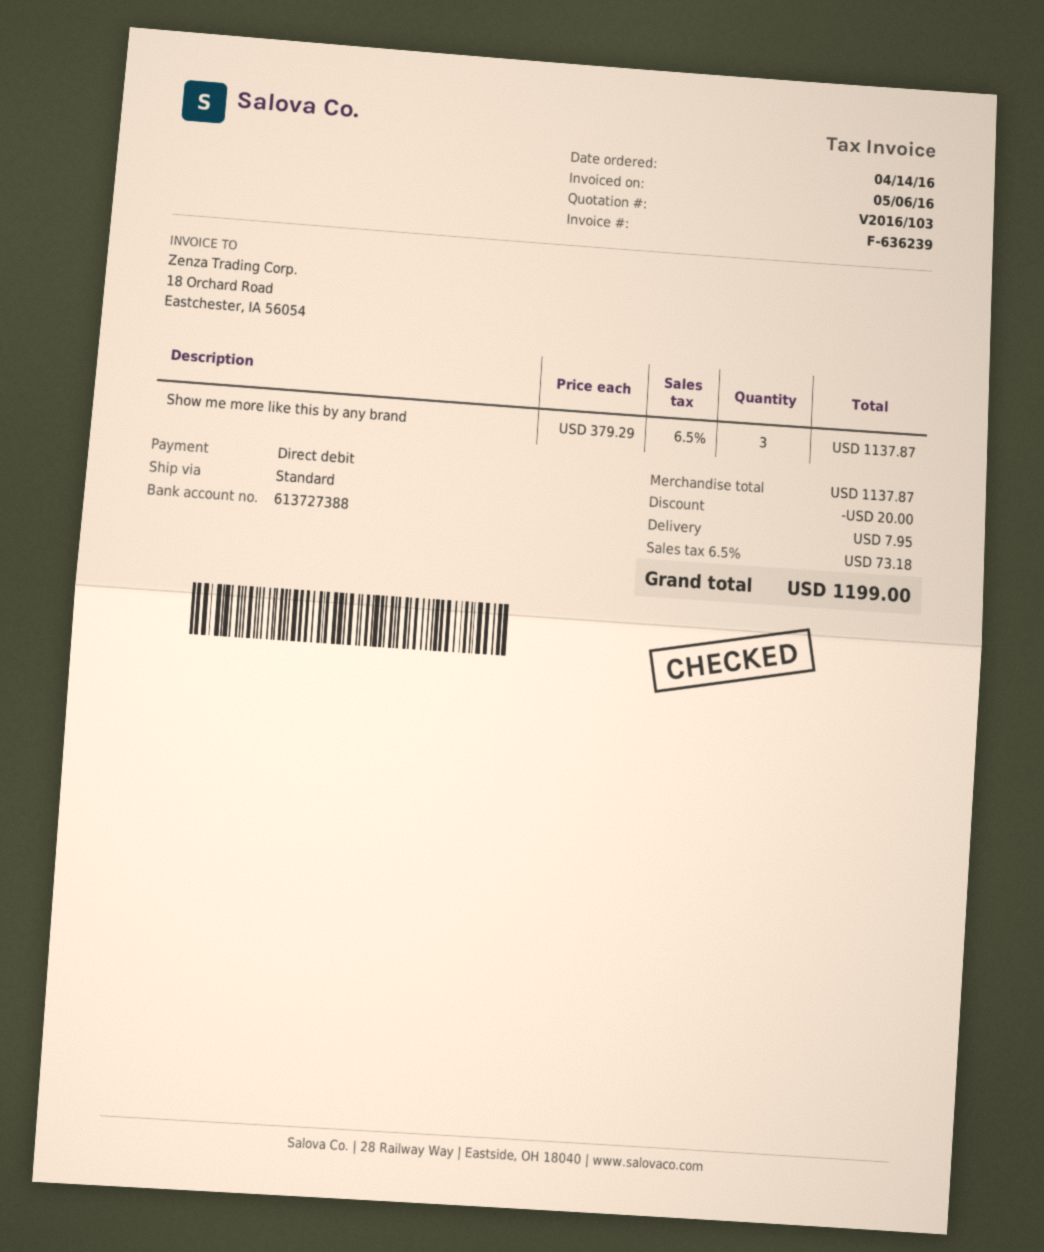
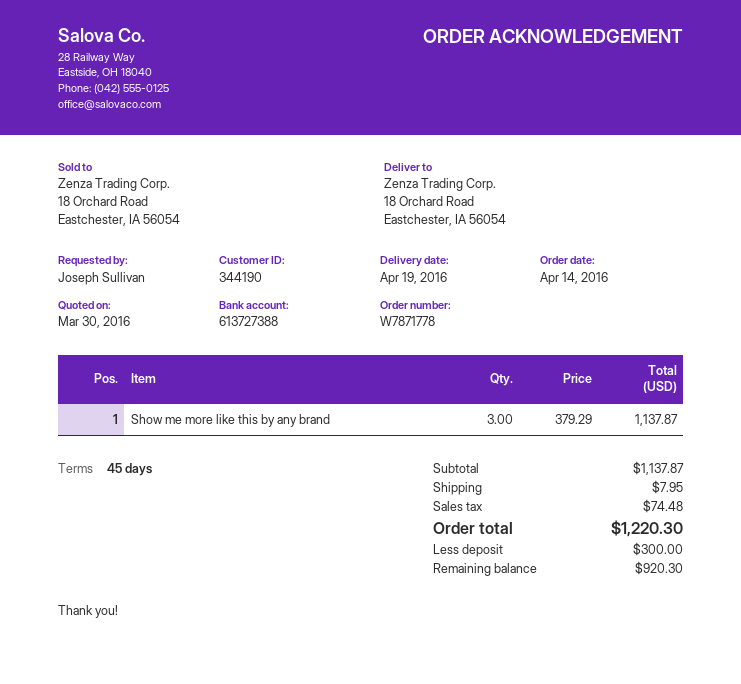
discount: 20.00 -> none
tax: 73.18 -> 74.48
total: 1199.00 -> 1220.30

